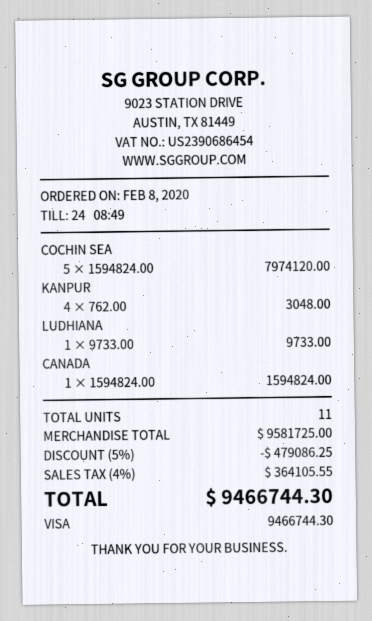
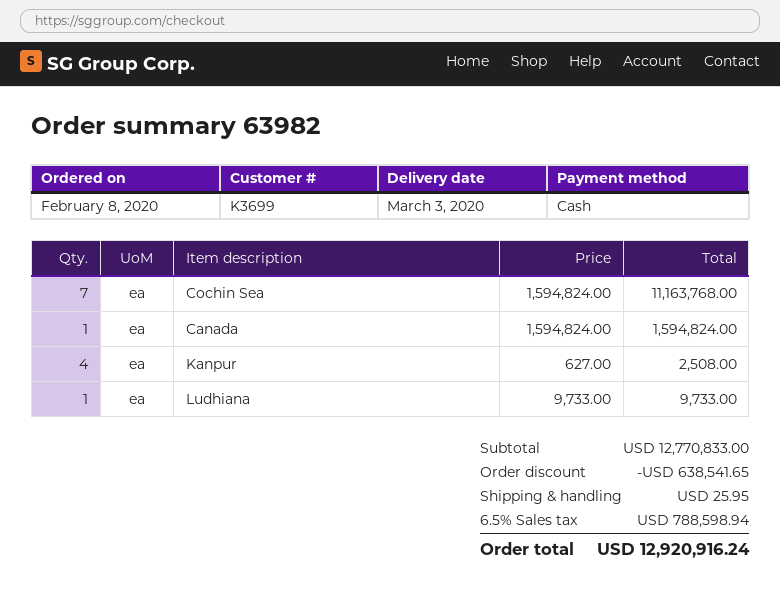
payment method: Visa -> cash
COCHIN SEA: 5 x 1594824.00 = 7974120.00 -> 7 x 1594824.00 = 11163768.00
KANPUR: 4 x 762.00 = 3048.00 -> 4 x 627.00 = 2508.00
subtotal: 9581725.00 -> 12770833.00
discount: 479086.25 -> 638541.65
shipping: none -> 25.95
tax: 4% = 364105.55 -> 6.5% = 788598.94
total: 9466744.30 -> 12920916.24

